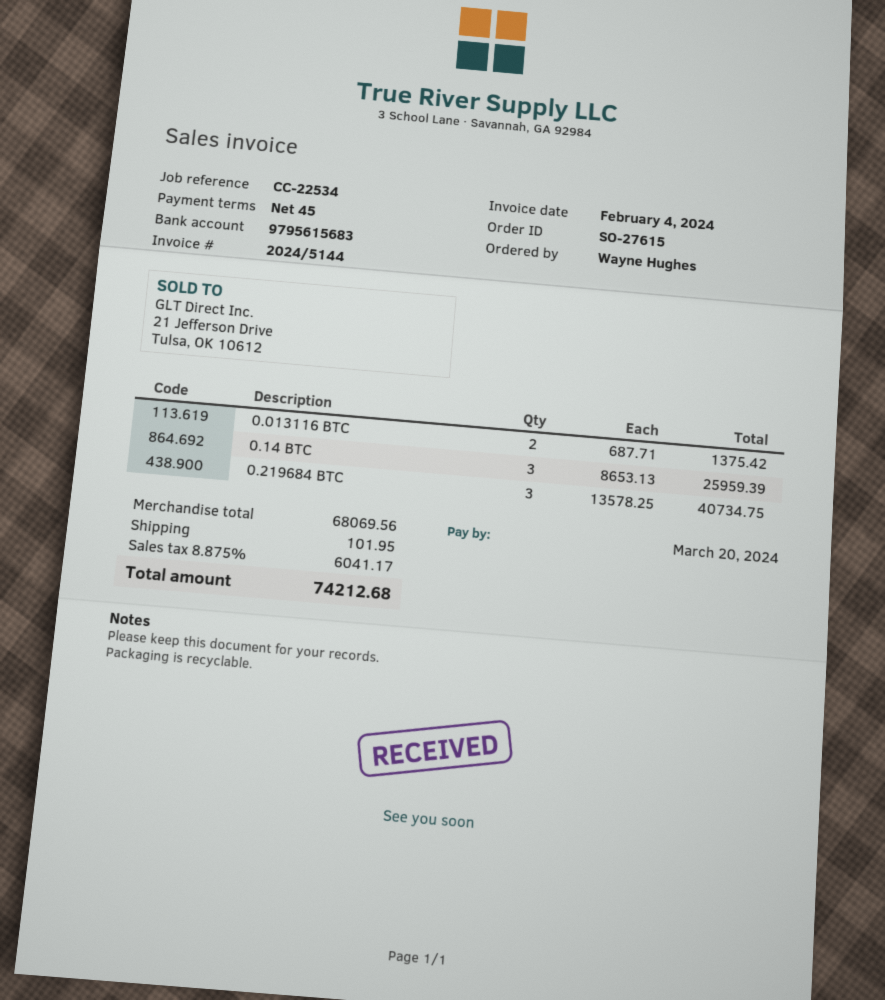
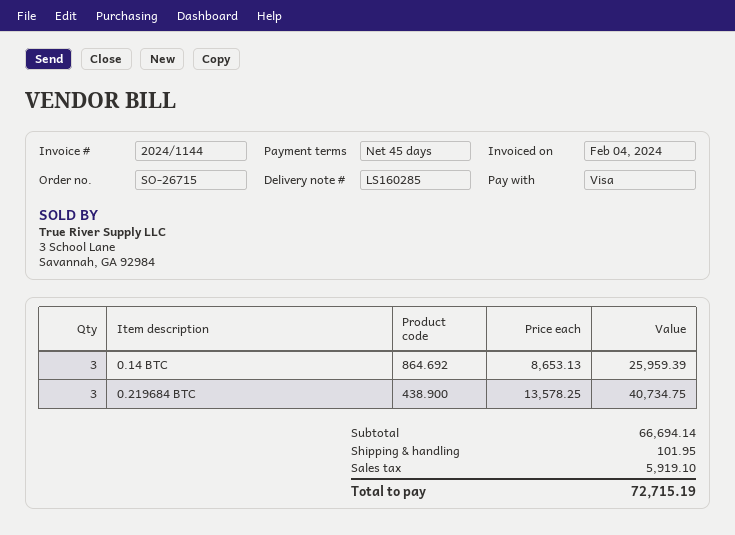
order number: SO-27615 -> SO-26715
invoice number: 2024/5144 -> 2024/1144
0.013116 BTC: 2 x 687.71 = 1375.42 -> none
subtotal: 68069.56 -> 66694.14
tax: 6041.17 -> 5919.10
total: 74212.68 -> 72715.19

